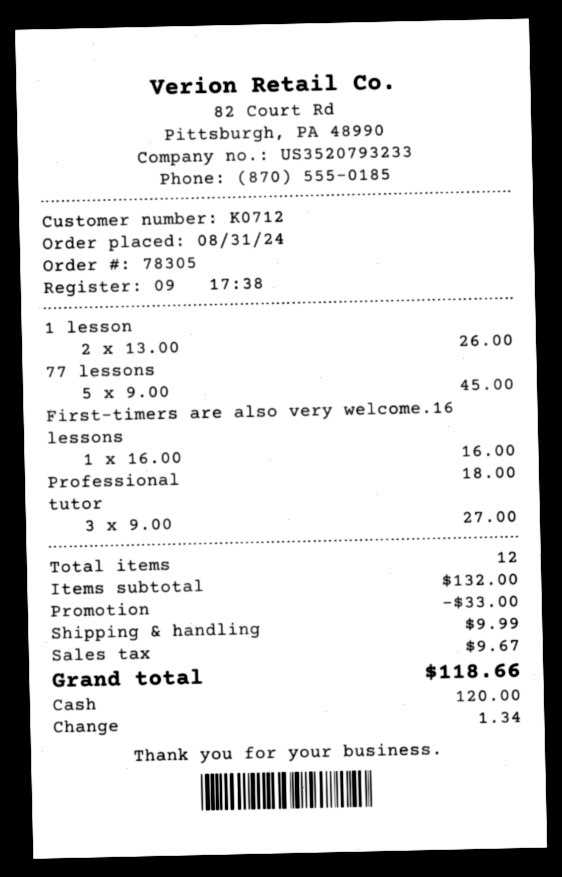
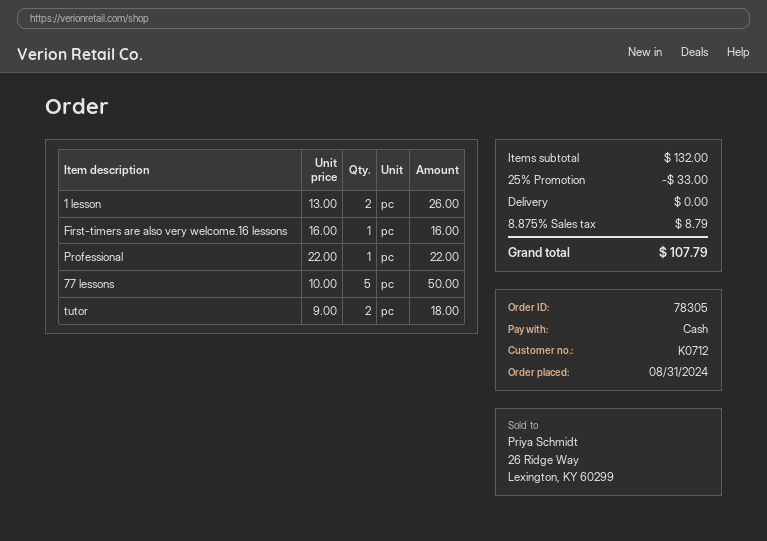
77 lessons: 5 x 9.00 = 45.00 -> 5 x 10.00 = 50.00
Professional: 1 x 18.00 = 18.00 -> 1 x 22.00 = 22.00
tutor: 3 x 9.00 = 27.00 -> 2 x 9.00 = 18.00
shipping: 9.99 -> 0.00
tax: 9.67 -> 8.79
total: 118.66 -> 107.79

